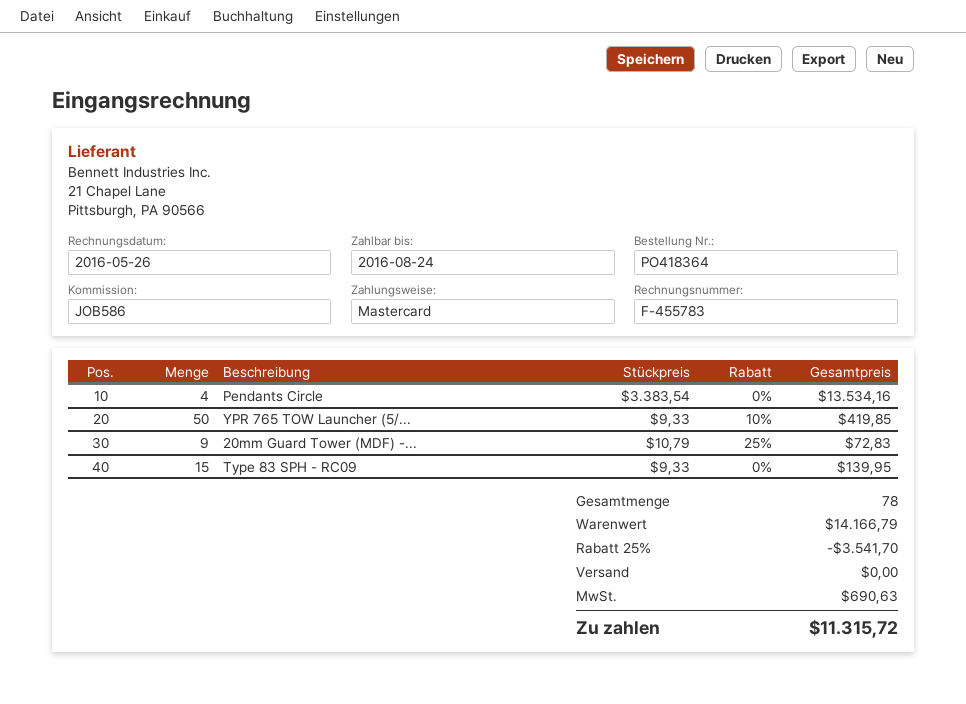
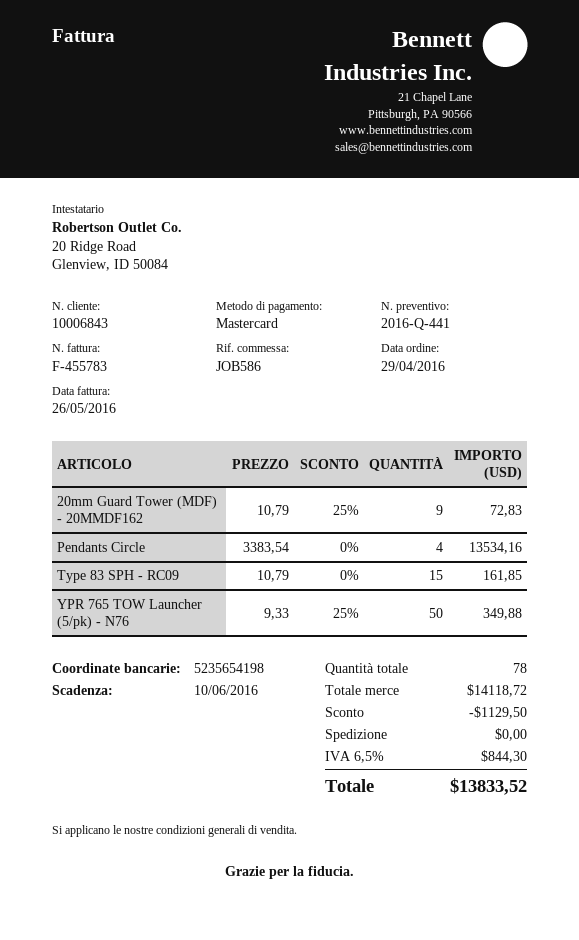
due date: 2016-08-24 -> 2016-06-10
YPR 765 TOW Launcher (5/...: 50 x 9.33 - 10% = 419.85 -> 50 x 9.33 - 25% = 349.88
Type 83 SPH - RC09: 15 x 9.33 = 139.95 -> 15 x 10.79 = 161.85
subtotal: 14166.79 -> 14118.72
discount: 3541.70 -> 1129.50
tax: 690.63 -> 844.30
total: 11315.72 -> 13833.52

